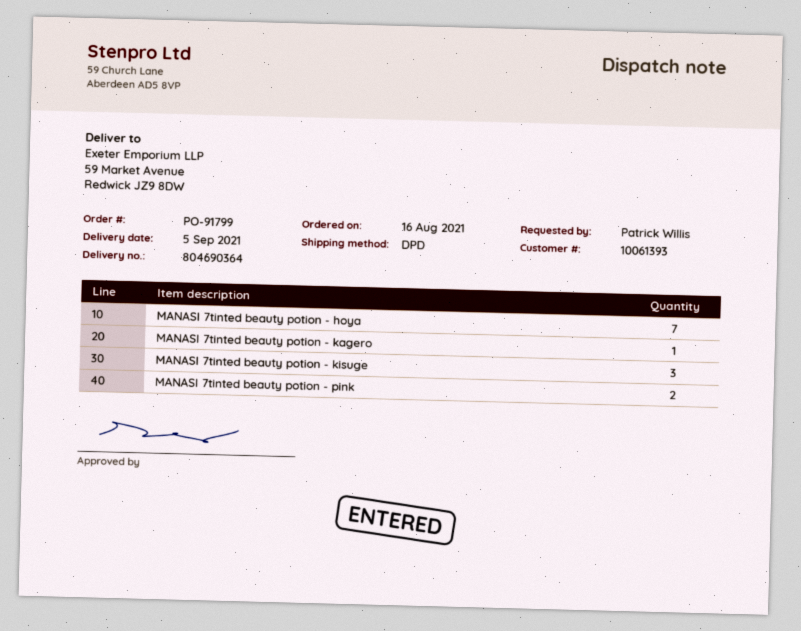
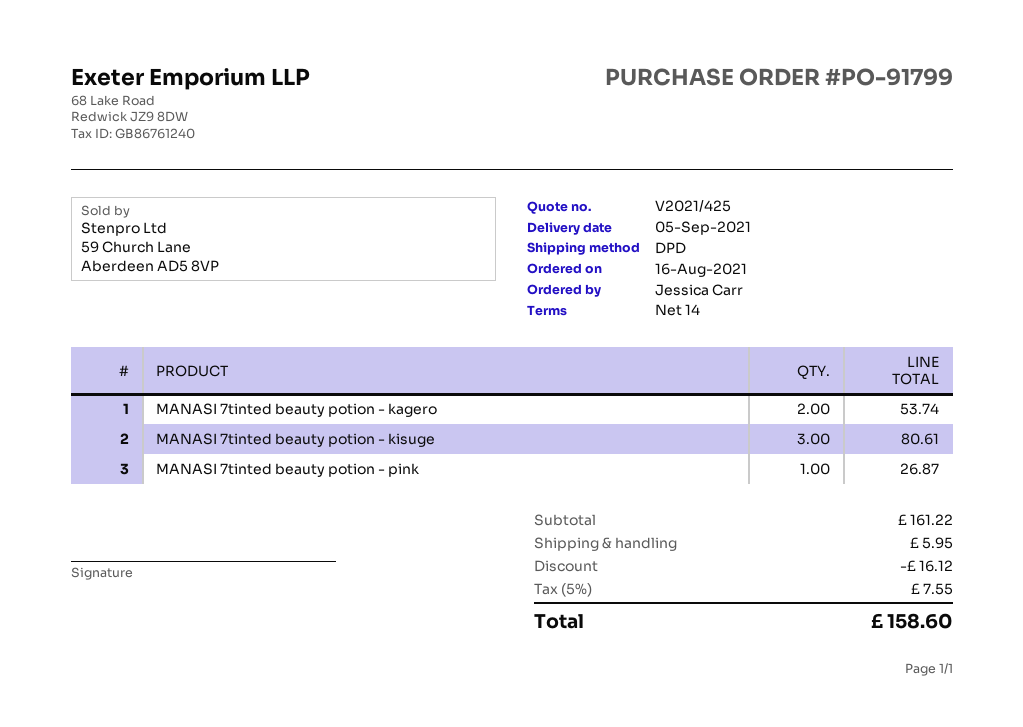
ordered by: Patrick Willis -> Jessica Carr
MANASI 7tinted beauty potion - hoya: 7 -> none
MANASI 7tinted beauty potion - kagero: 1 -> 2
MANASI 7tinted beauty potion - pink: 2 -> 1

